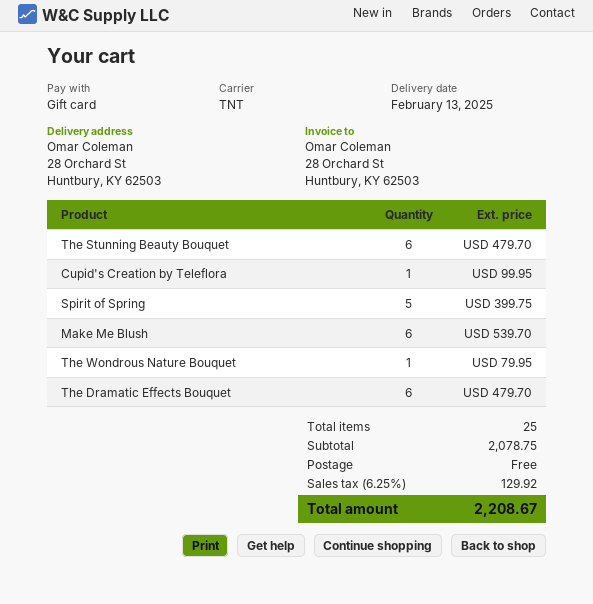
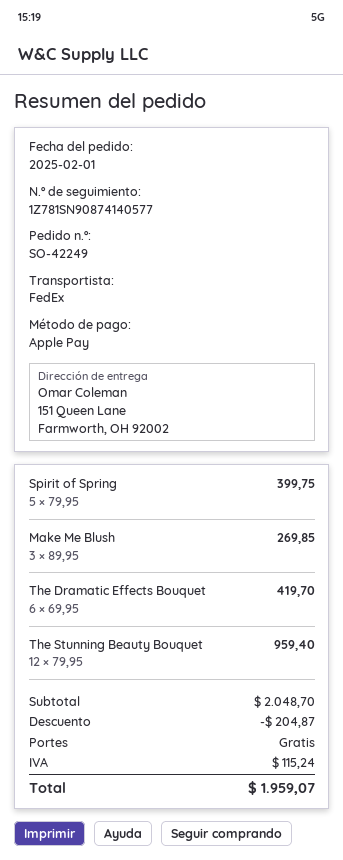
payment method: gift card -> Apple Pay
shipping method: TNT -> FedEx
ship to: 28 Orchard St, Huntbury, KY 62503 -> 151 Queen Lane, Farmworth, OH 92002
The Stunning Beauty Bouquet: 6 for 479.70 -> 12 for 959.40
Cupid's Creation by Teleflora: 1 for 99.95 -> none
Make Me Blush: 6 for 539.70 -> 3 for 269.85
The Wondrous Nature Bouquet: 1 for 79.95 -> none
The Dramatic Effects Bouquet: 6 for 479.70 -> 6 for 419.70
subtotal: 2078.75 -> 2048.70
discount: none -> 204.87
tax: 129.92 -> 115.24
total: 2208.67 -> 1959.07

